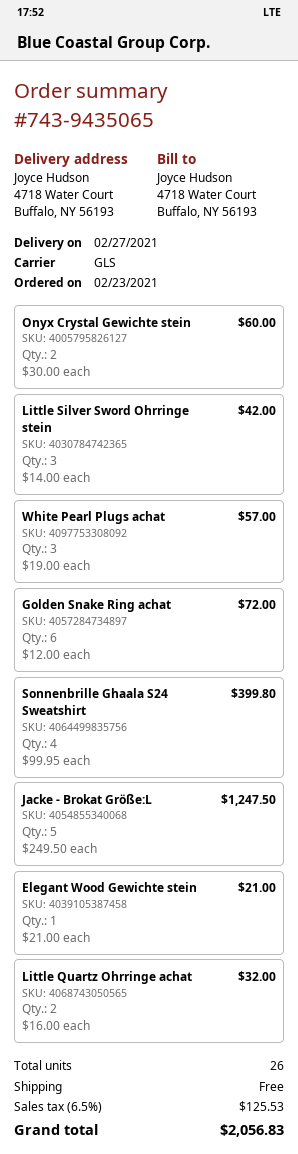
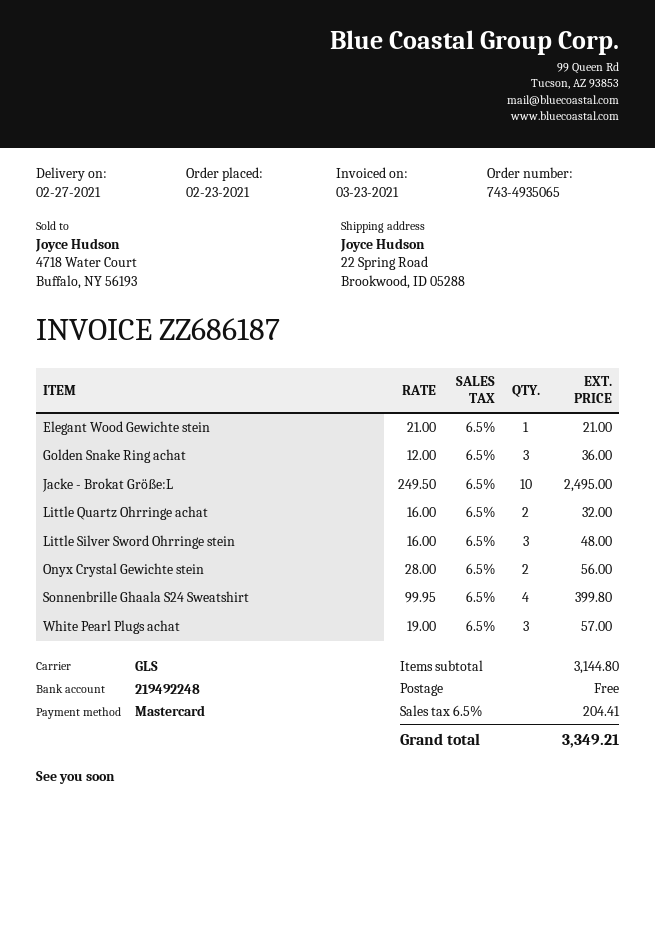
order number: 743-9435065 -> 743-4935065
ship to: 4718 Water Court, Buffalo, NY 56193 -> 22 Spring Road, Brookwood, ID 05288
Onyx Crystal Gewichte stein: 2 x 30.00 = 60.00 -> 2 x 28.00 = 56.00
Little Silver Sword Ohrringe stein: 3 x 14.00 = 42.00 -> 3 x 16.00 = 48.00
Golden Snake Ring achat: 6 x 12.00 = 72.00 -> 3 x 12.00 = 36.00
Jacke - Brokat Größe:L: 5 x 249.50 = 1247.50 -> 10 x 249.50 = 2495.00
tax: 6.5% = 125.53 -> 6.5% = 204.41
total: 2056.83 -> 3349.21

